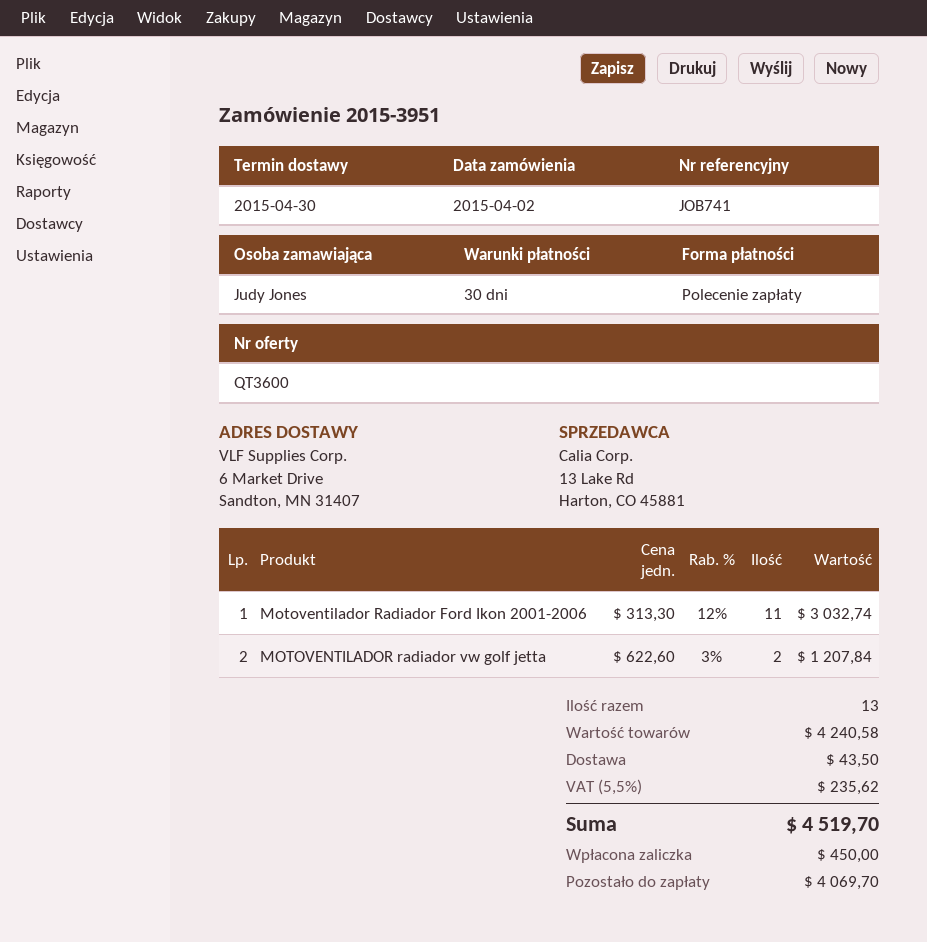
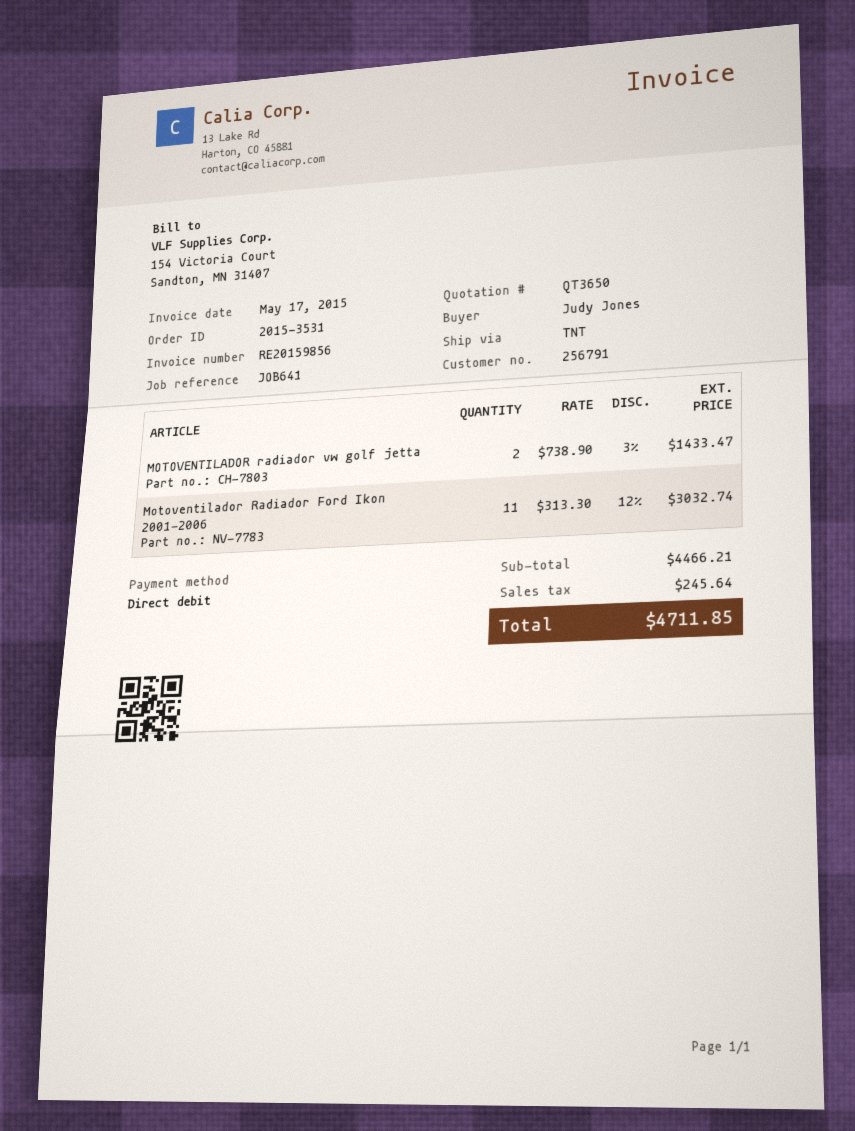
quote number: QT3600 -> QT3650
order number: 2015-3951 -> 2015-3531
reference: JOB741 -> JOB641
MOTOVENTILADOR radiador vw golf jetta: 2 x 622.60 - 3% = 1207.84 -> 2 x 738.90 - 3% = 1433.47
subtotal: 4240.58 -> 4466.21
shipping: 43.50 -> none
tax: 235.62 -> 245.64
total: 4519.70 -> 4711.85

